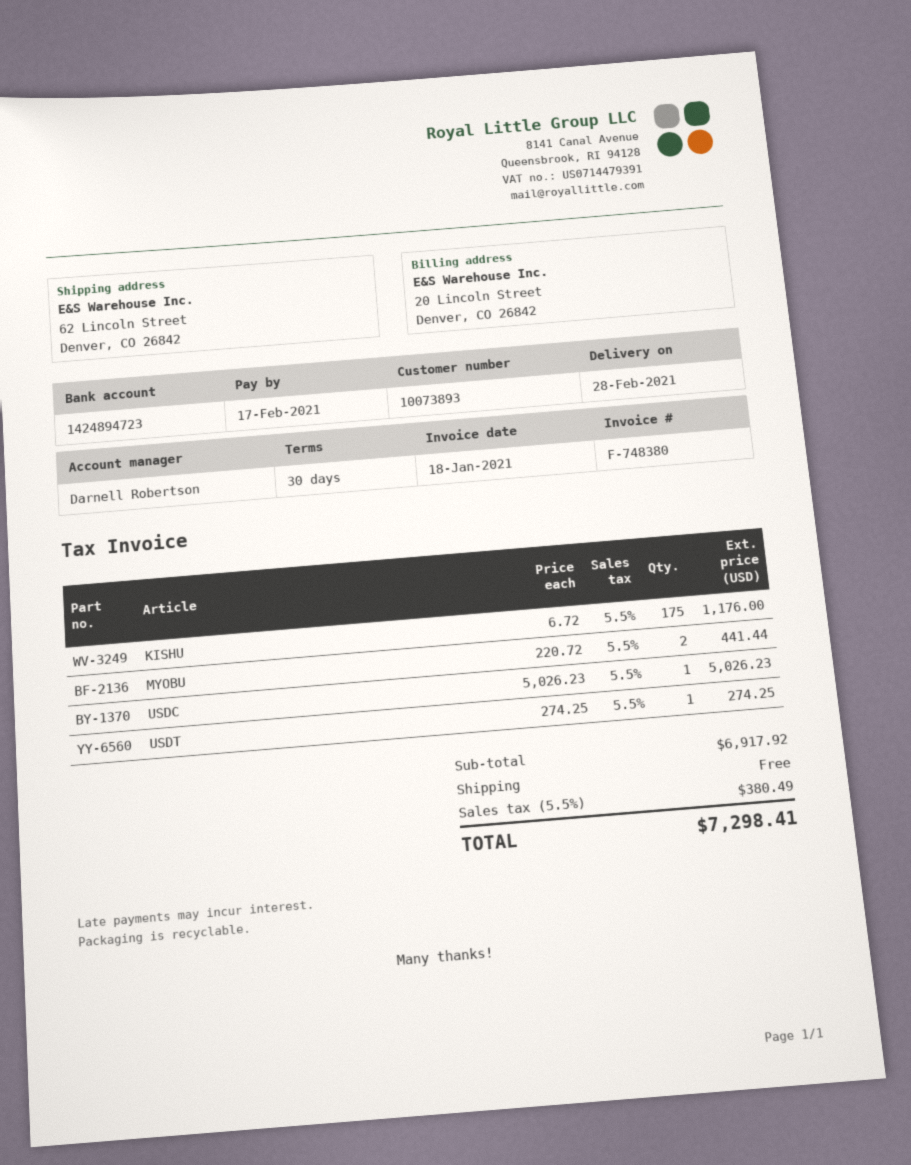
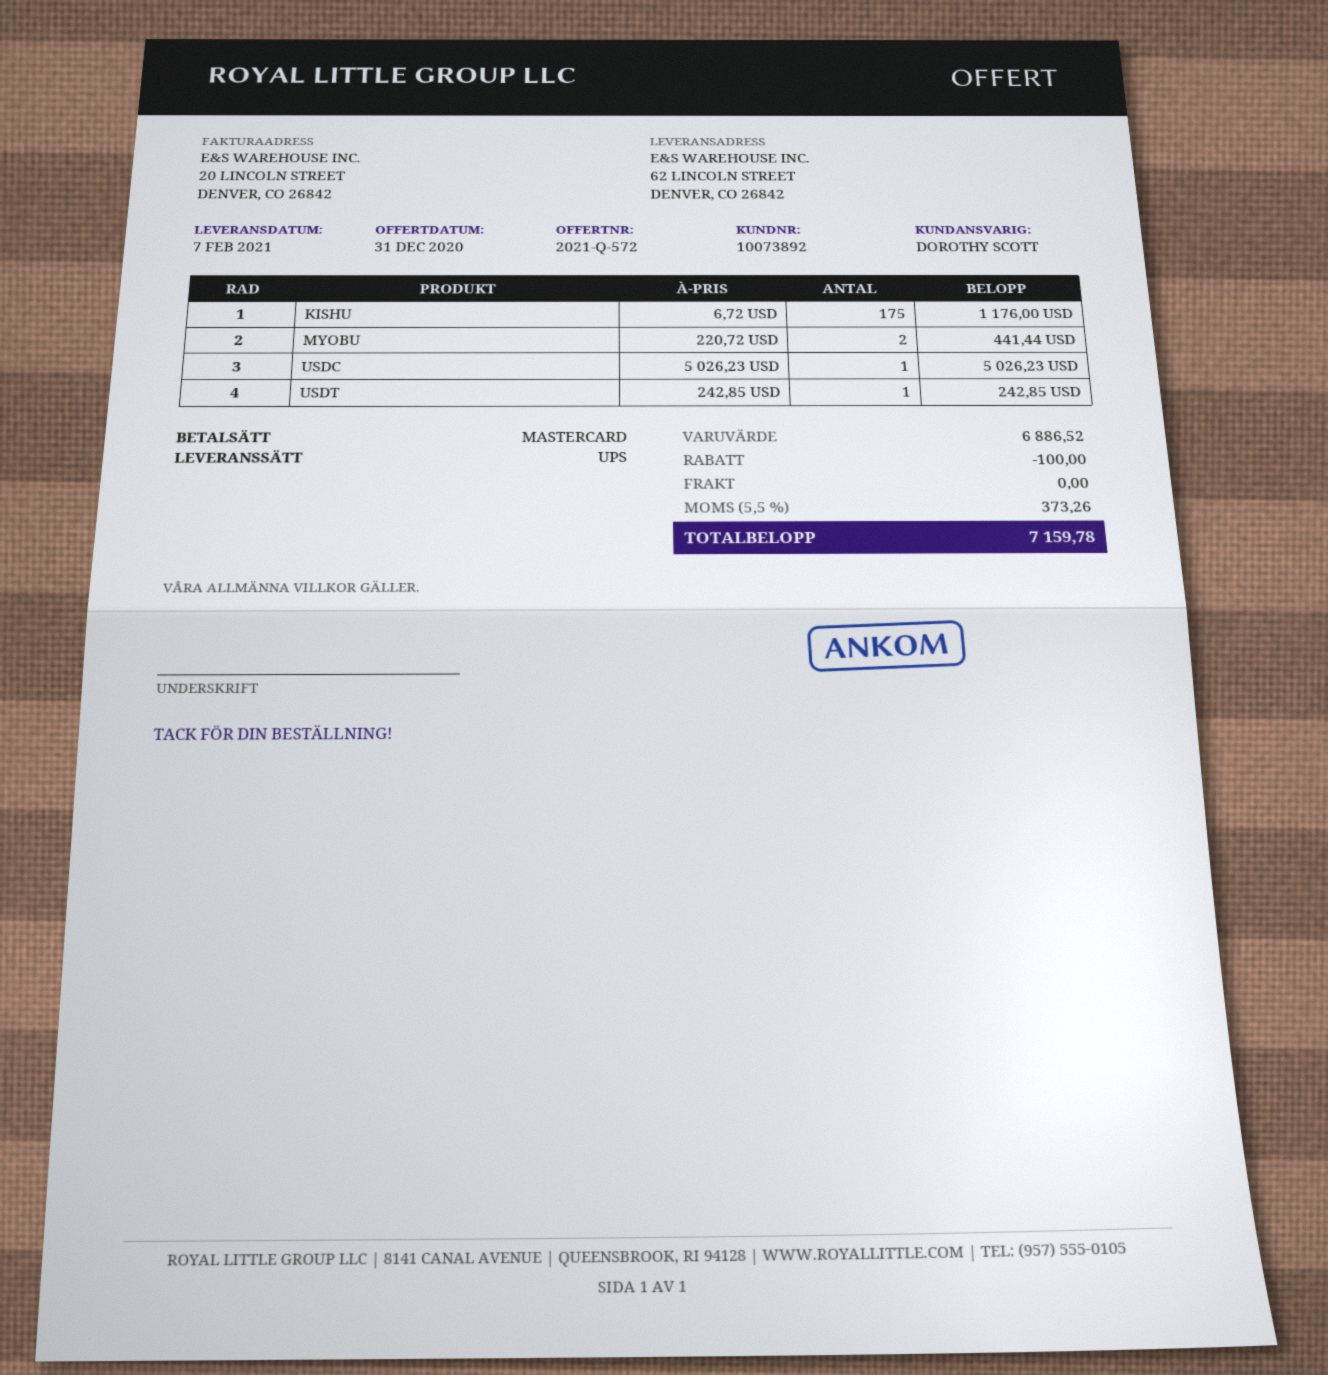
delivery date: 2021-02-28 -> 2021-02-07
customer number: 10073893 -> 10073892
sales rep: Darnell Robertson -> DOROTHY SCOTT
USDT: 1 x 274.25 = 274.25 -> 1 x 242.85 = 242.85
subtotal: 6917.92 -> 6886.52
discount: none -> 100.00
tax: 5.5% = 380.49 -> 5.5% = 373.26
total: 7298.41 -> 7159.78

